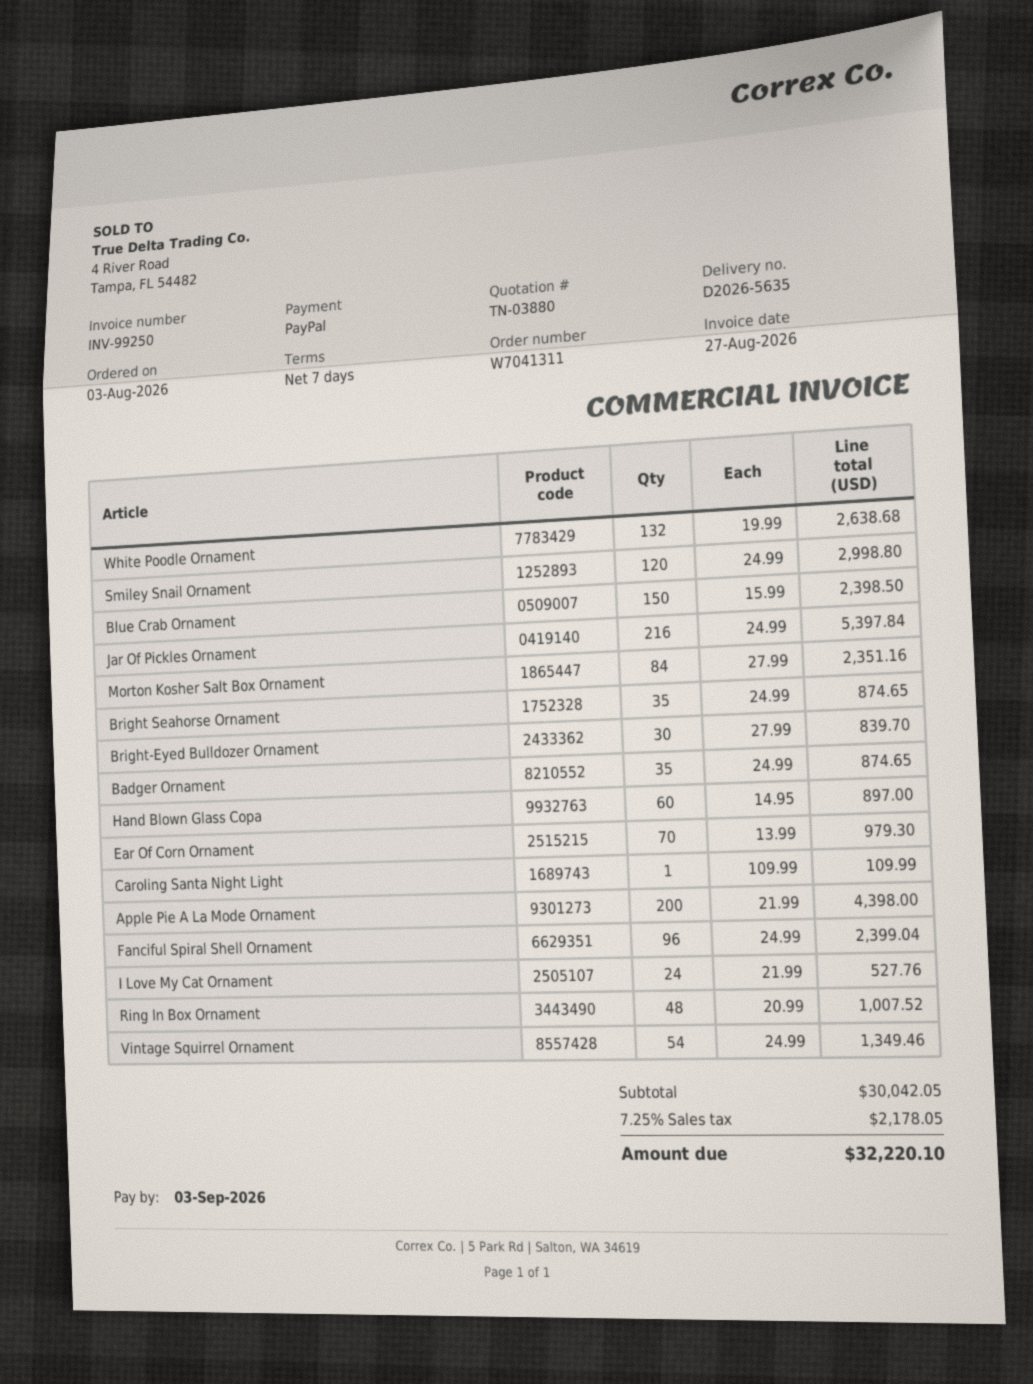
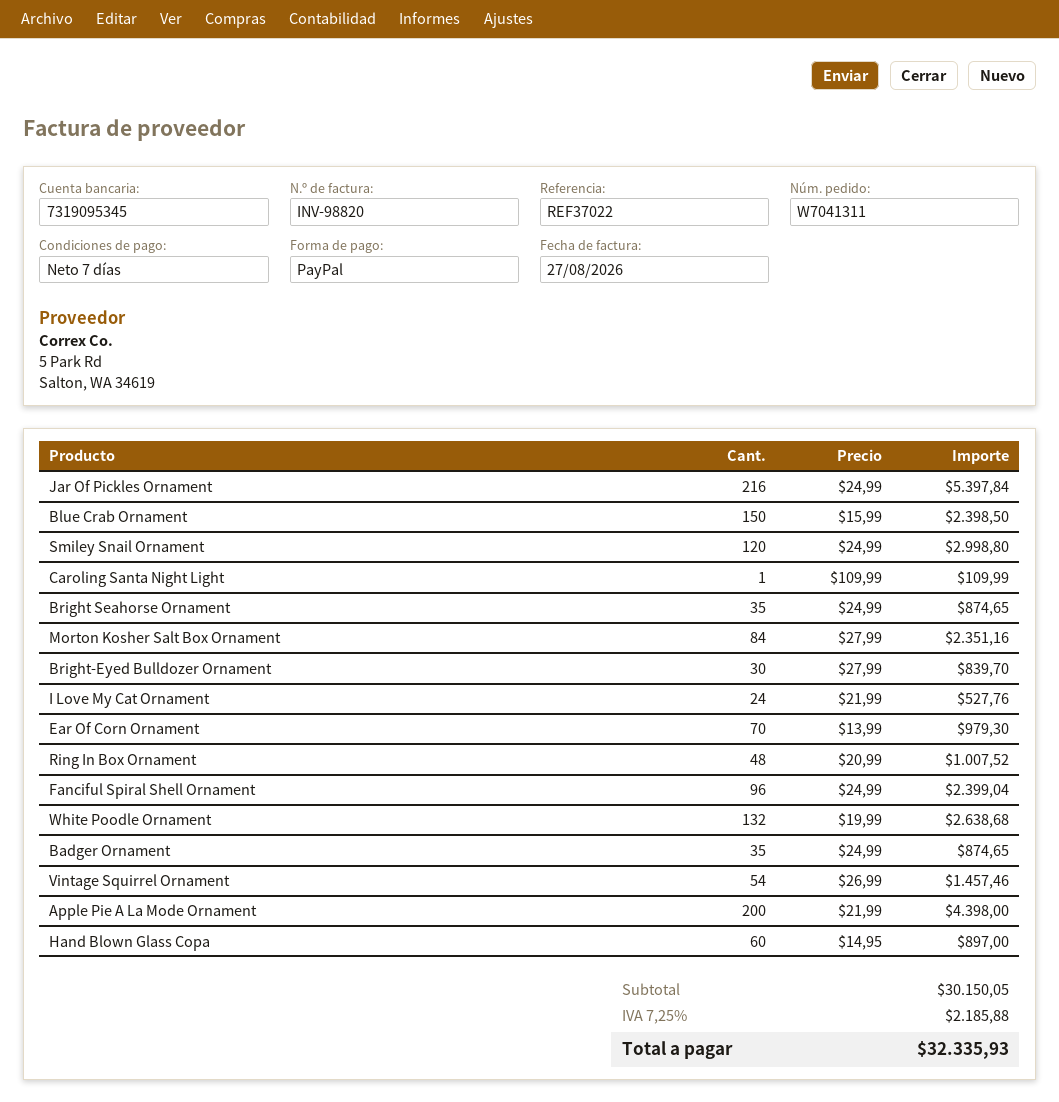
invoice number: INV-99250 -> INV-98820
Vintage Squirrel Ornament: 54 x 24.99 = 1349.46 -> 54 x 26.99 = 1457.46
subtotal: 30042.05 -> 30150.05
tax: 7.25% = 2178.05 -> 7.25% = 2185.88
total: 32220.10 -> 32335.93

